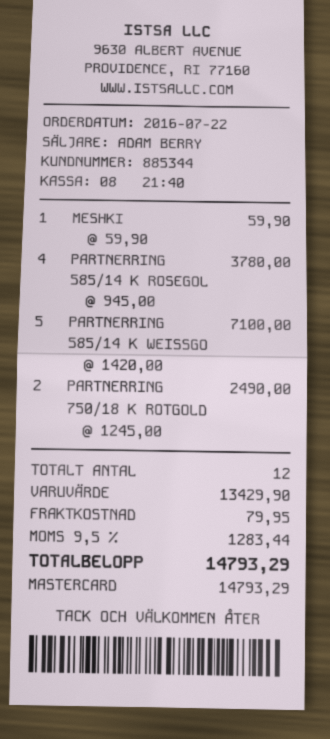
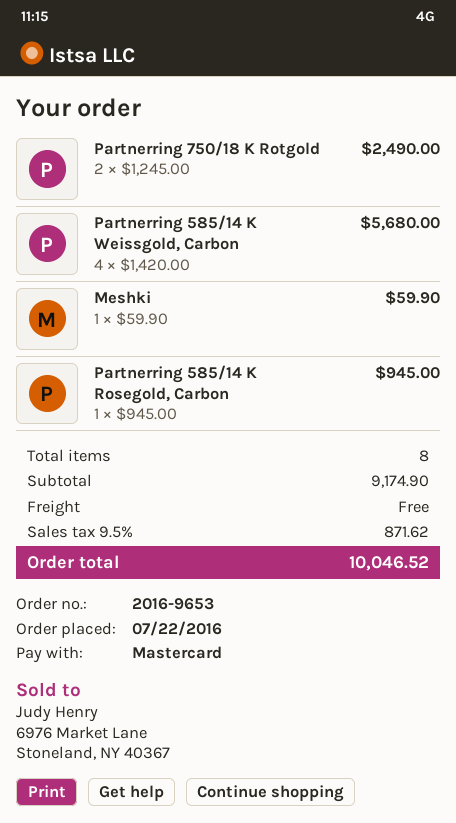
PARTNERRING 585/14 K ROSEGOL: 4 x 945.00 = 3780.00 -> 1 x 945.00 = 945.00
PARTNERRING 585/14 K WEISSGO: 5 x 1420.00 = 7100.00 -> 4 x 1420.00 = 5680.00
total quantity: 12 -> 8
subtotal: 13429.90 -> 9174.90
shipping: 79.95 -> 0.00
tax: 9.5% = 1283.44 -> 9.5% = 871.62
total: 14793.29 -> 10046.52

